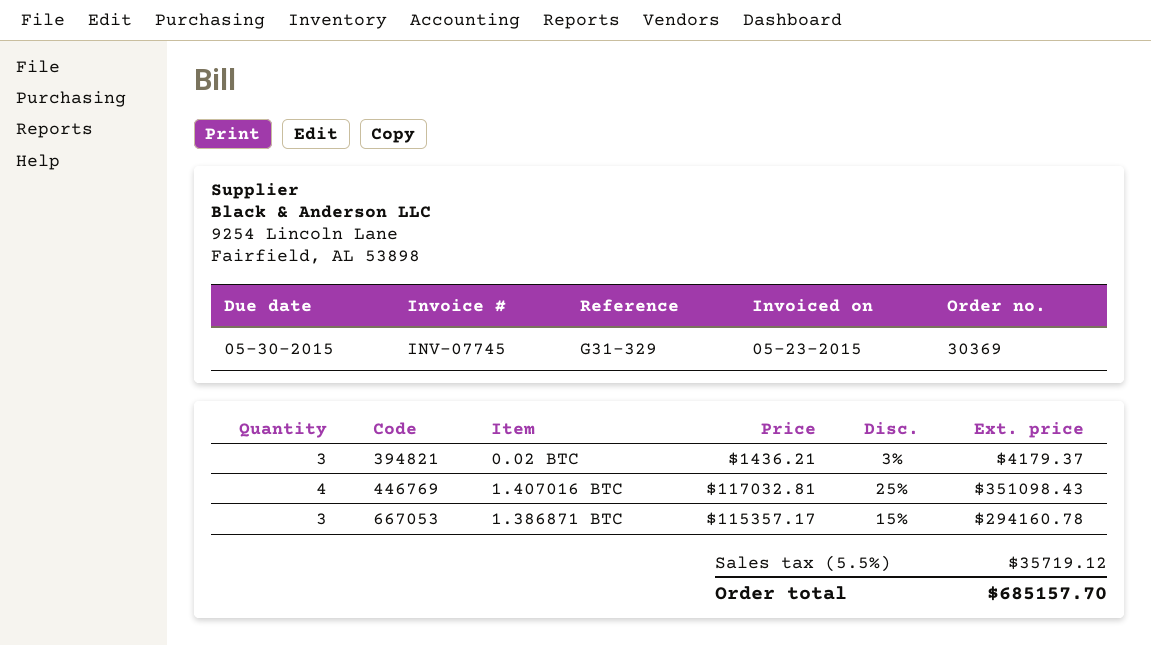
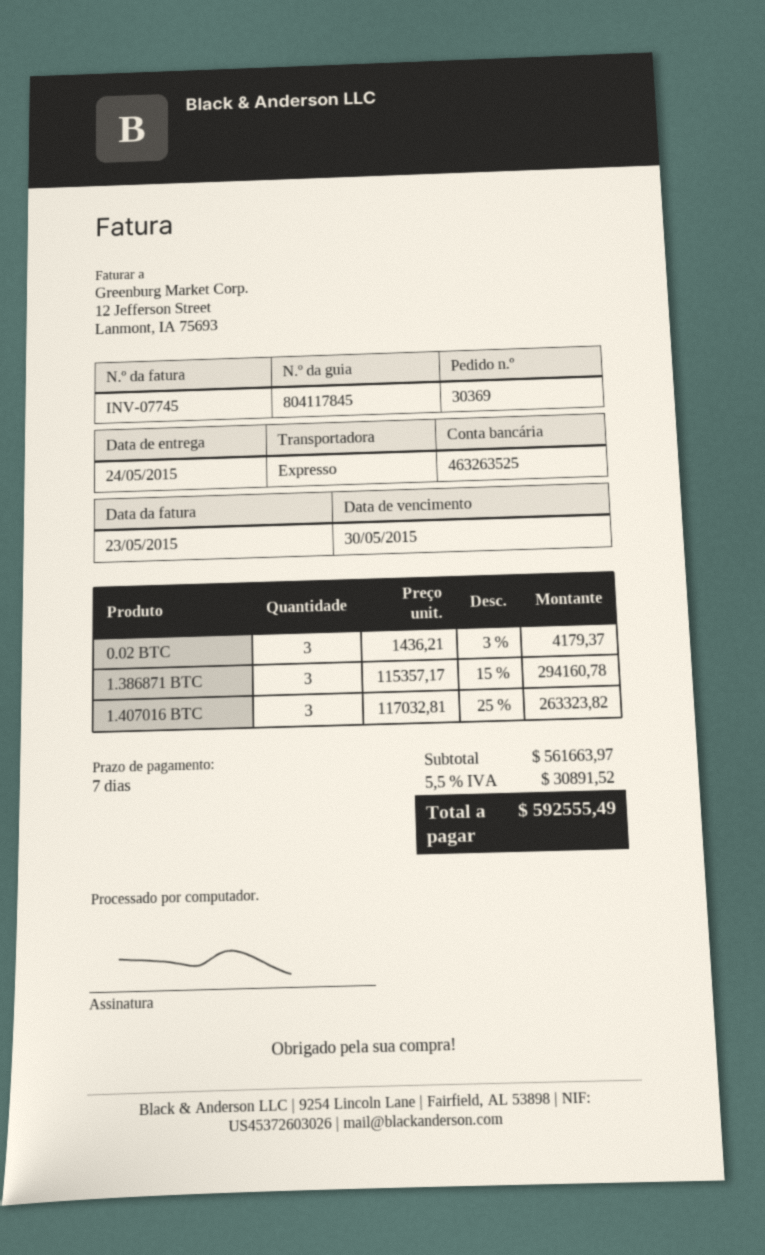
1.407016 BTC: 4 x 117032.81 - 25% = 351098.43 -> 3 x 117032.81 - 25% = 263323.82
tax: 5.5% = 35719.12 -> 5.5% = 30891.52
total: 685157.70 -> 592555.49

